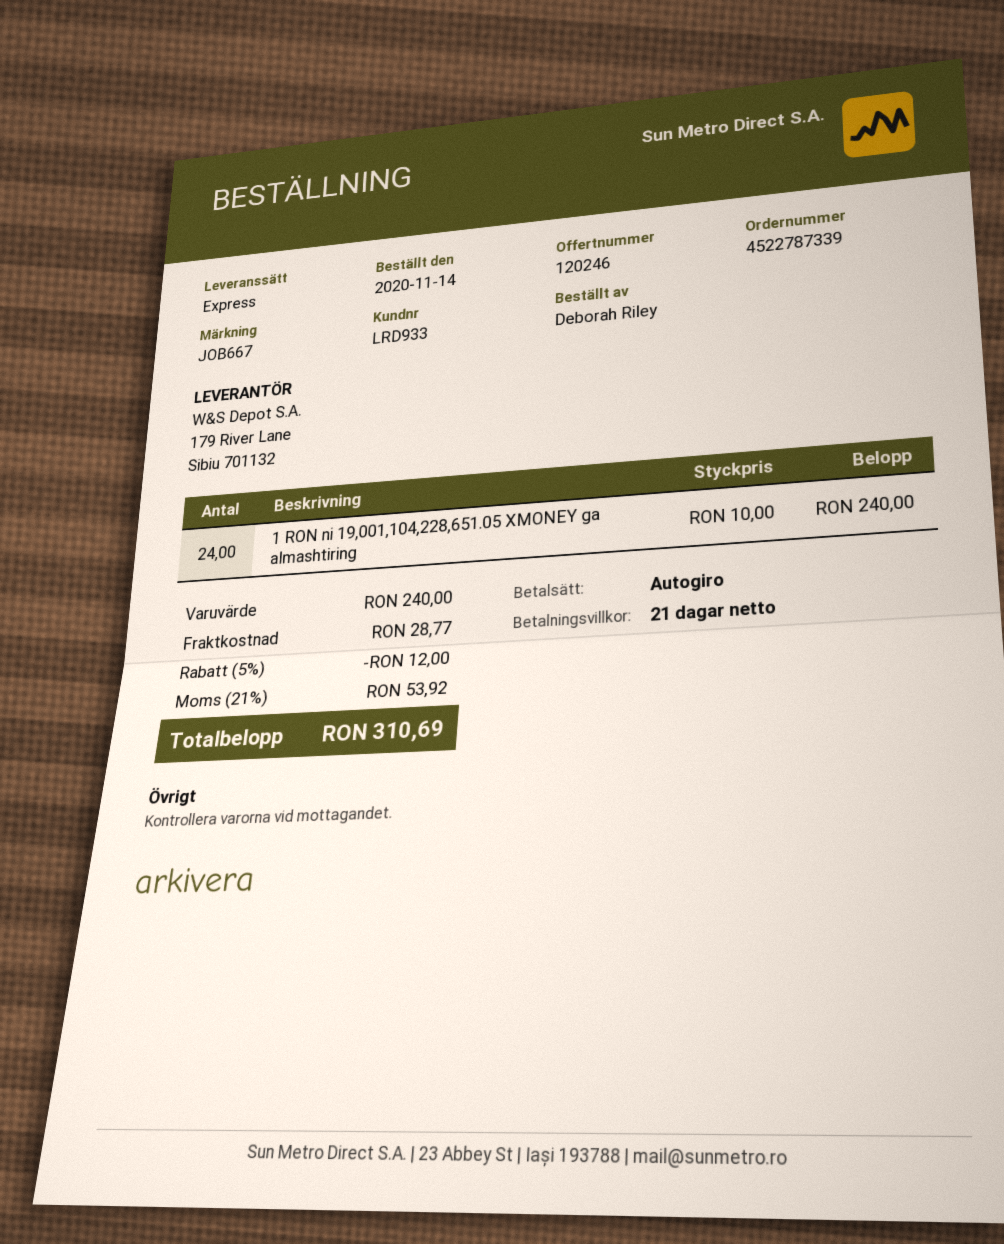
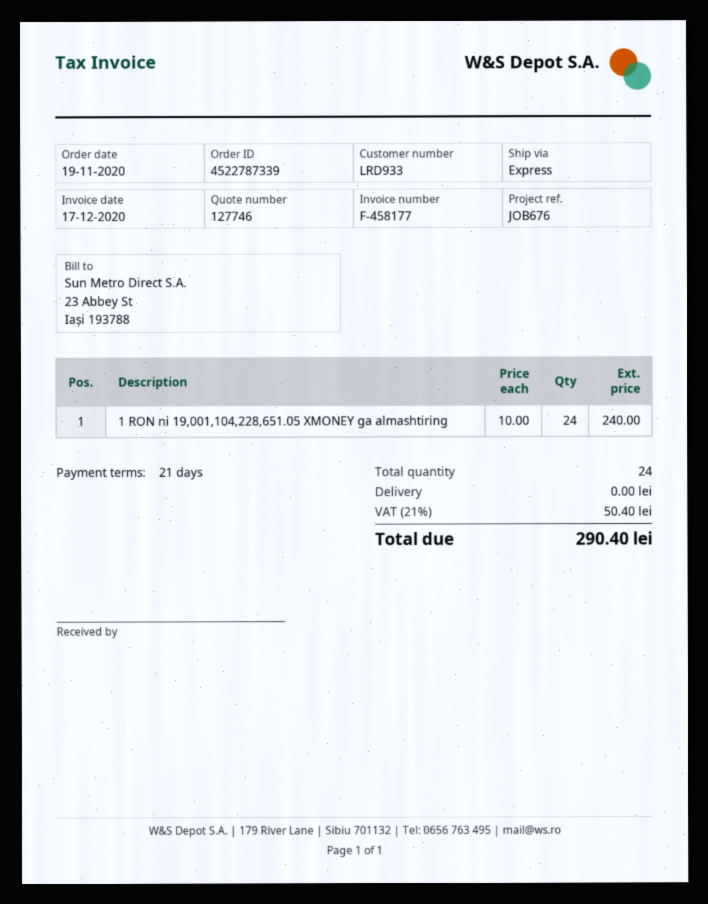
quote number: 120246 -> 127746
order date: 2020-11-14 -> 2020-11-19
reference: JOB667 -> JOB676
discount: 5% = 12.00 -> none
shipping: 28.77 -> 0.00
tax: 21% = 53.92 -> 21% = 50.40
total: 310.69 -> 290.40

